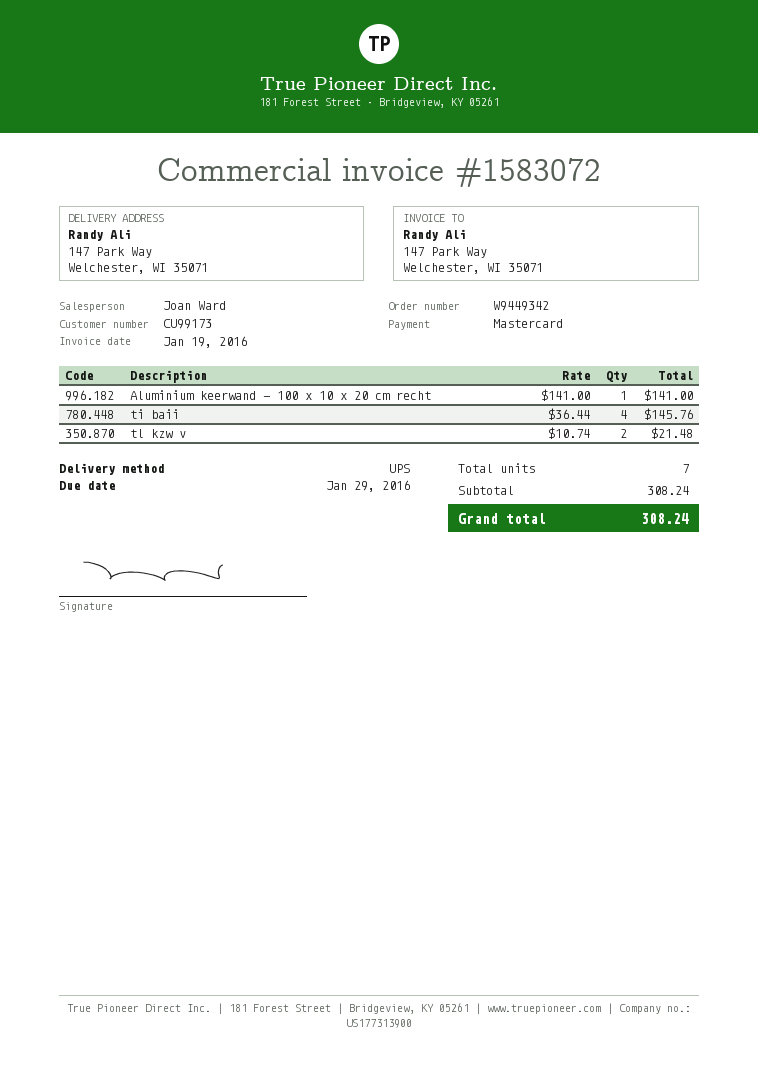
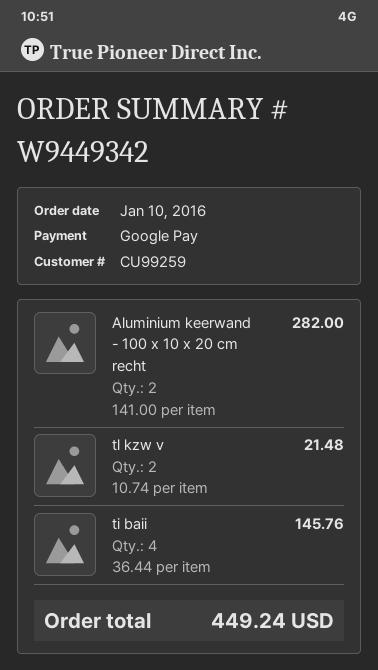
customer number: CU99173 -> CU99259
payment method: Mastercard -> Google Pay
Aluminium keerwand - 100 x 10 x 20 cm recht: 1 x 141.00 = 141.00 -> 2 x 141.00 = 282.00
total: 308.24 -> 449.24

